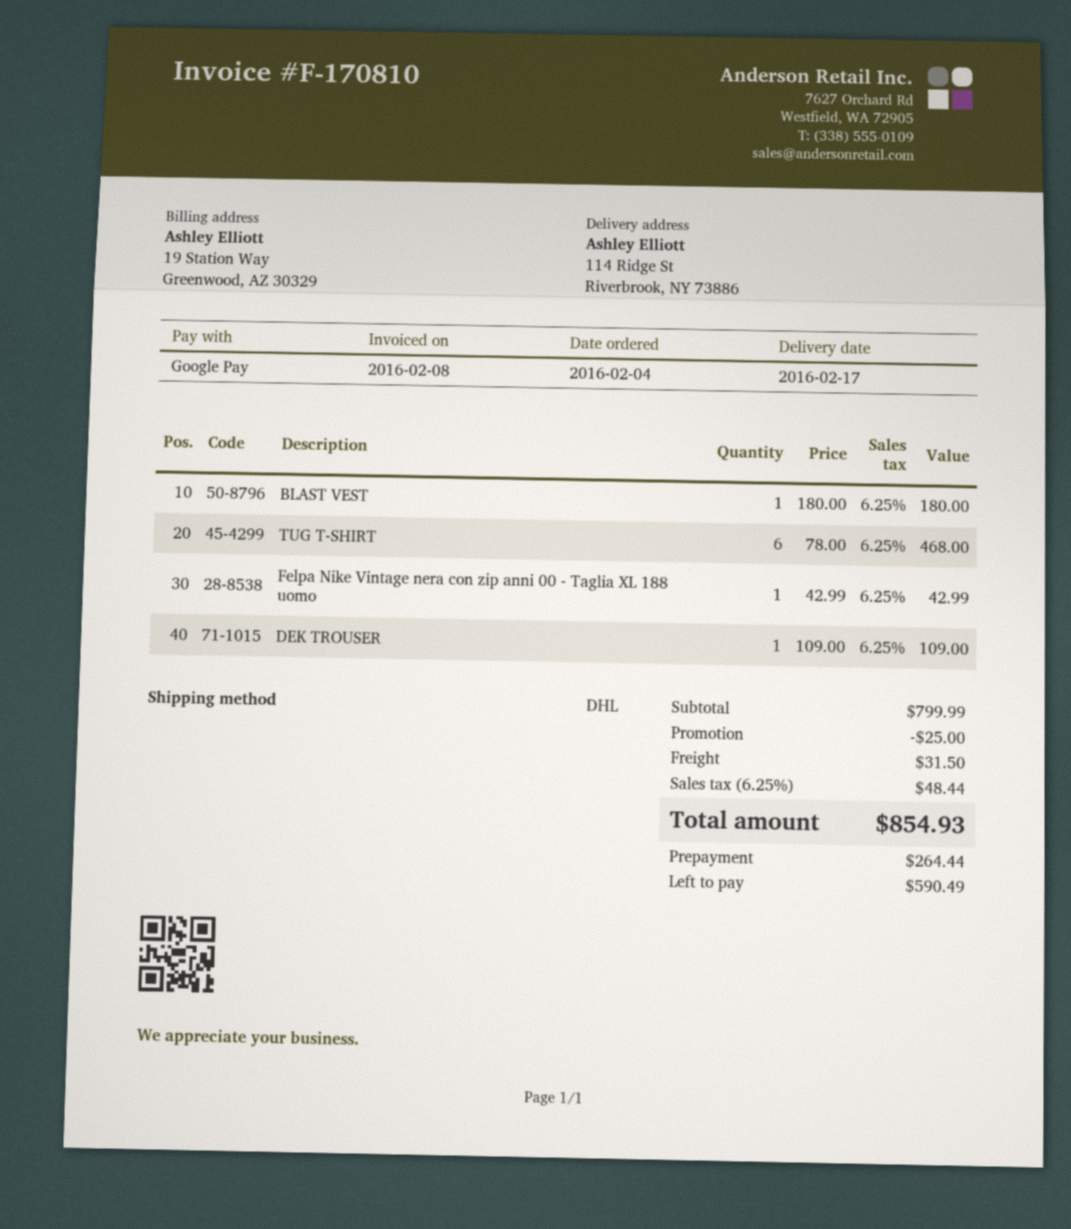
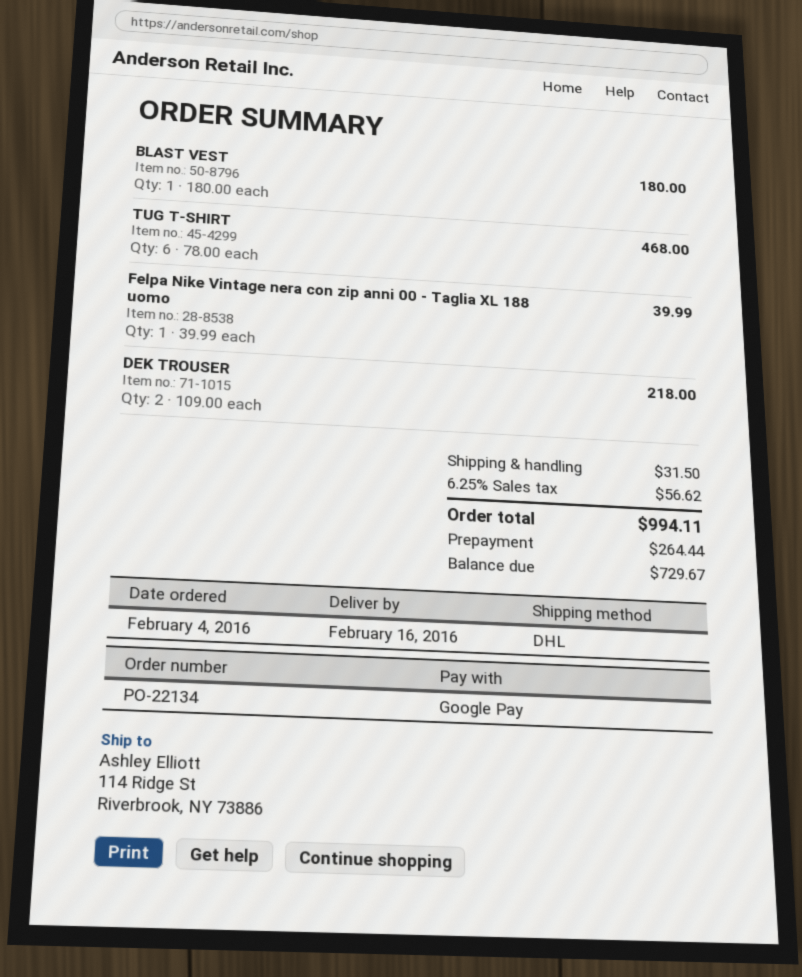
delivery date: 2016-02-17 -> 2016-02-16
Felpa Nike Vintage nera con zip anni 00 - Taglia XL 188 uomo: 1 x 42.99 = 42.99 -> 1 x 39.99 = 39.99
DEK TROUSER: 1 x 109.00 = 109.00 -> 2 x 109.00 = 218.00
discount: 25.00 -> none
tax: 6.25% = 48.44 -> 6.25% = 56.62
total: 854.93 -> 994.11
balance: 590.49 -> 729.67

